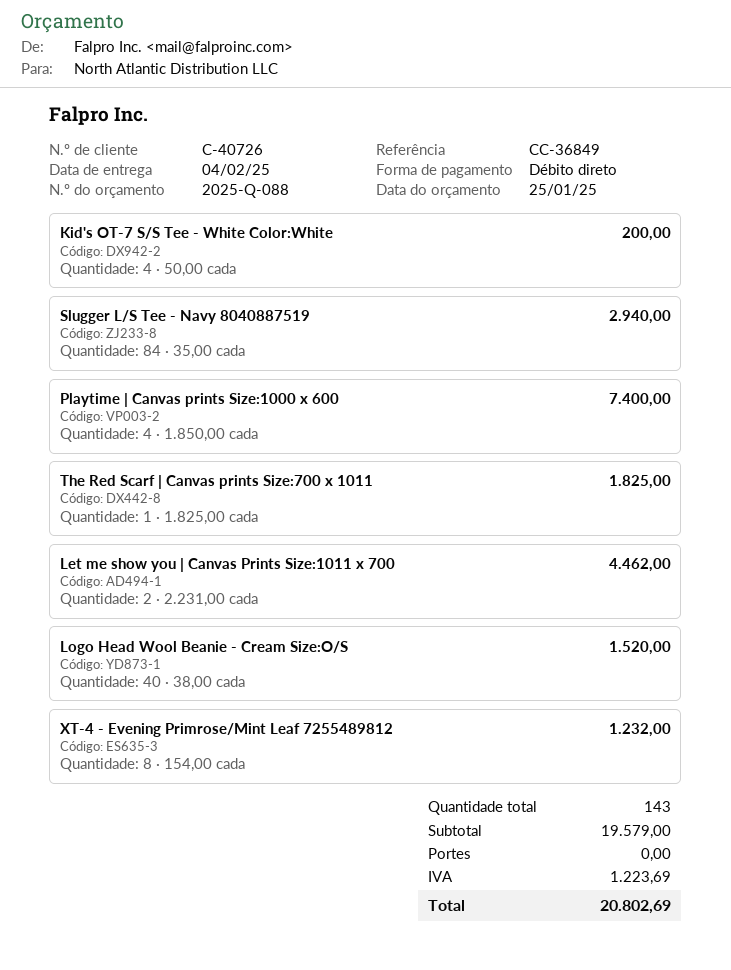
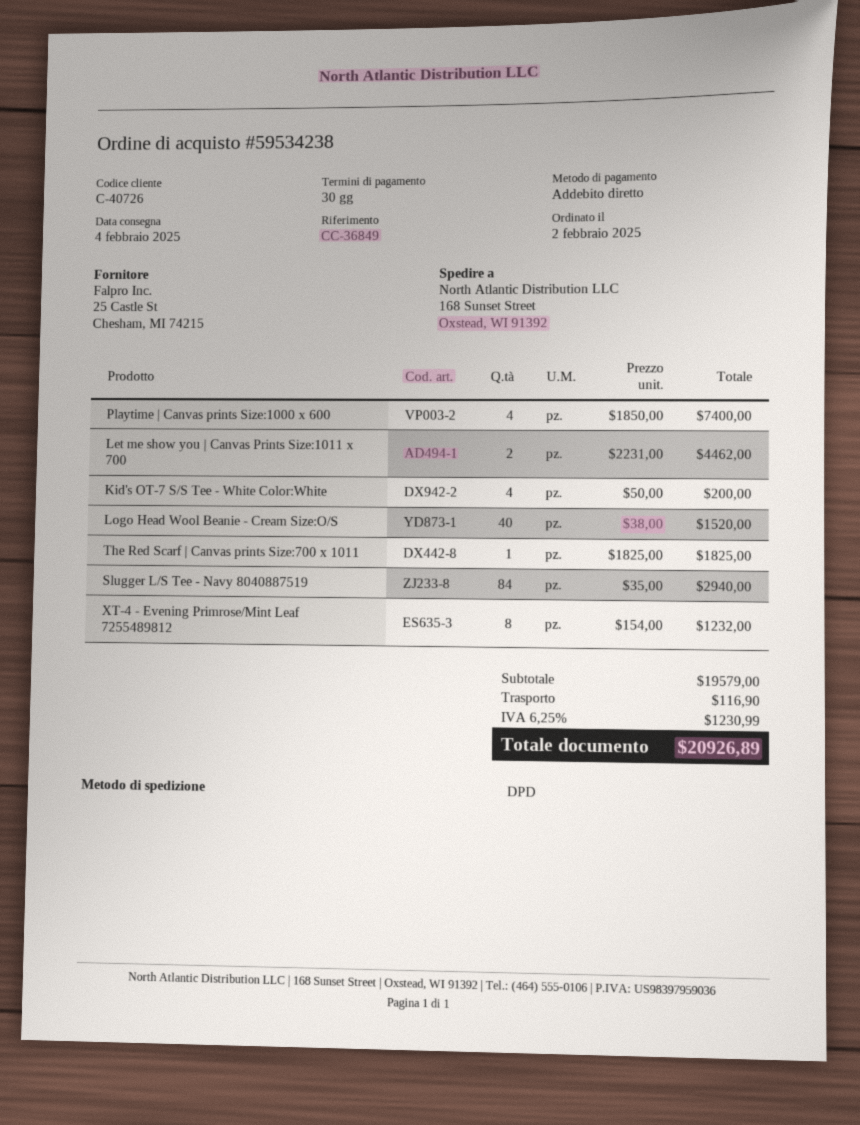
shipping: 0.00 -> 116.90
tax: 1223.69 -> 1230.99
total: 20802.69 -> 20926.89

